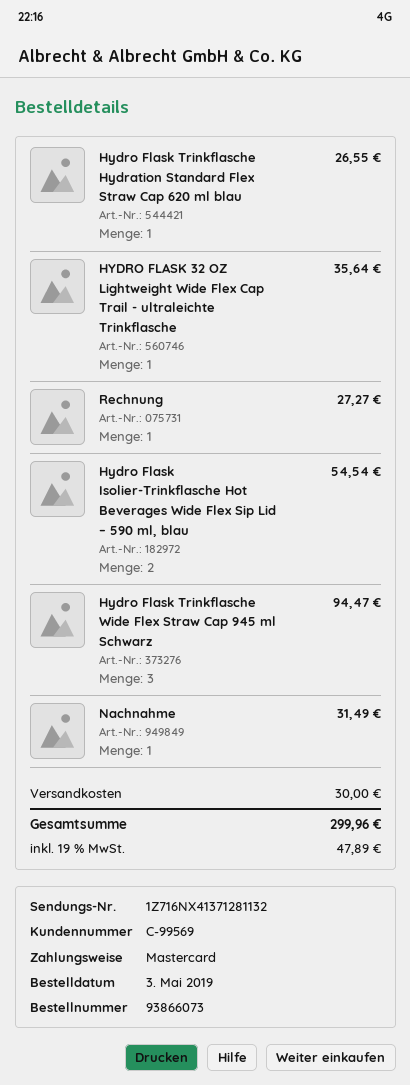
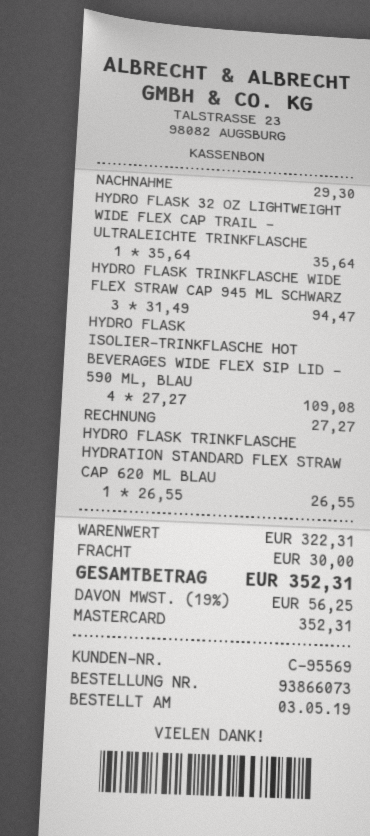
customer number: C-99569 -> C-95569
Hydro Flask Isolier-Trinkflasche Hot Beverages Wide Flex Sip Lid – 590 ml, blau: 2 for 54.54 -> 4 for 109.08
Nachnahme: 1 for 31.49 -> 1 for 29.30
tax: 19% = 47.89 -> 19% = 56.25
total: 299.96 -> 352.31

